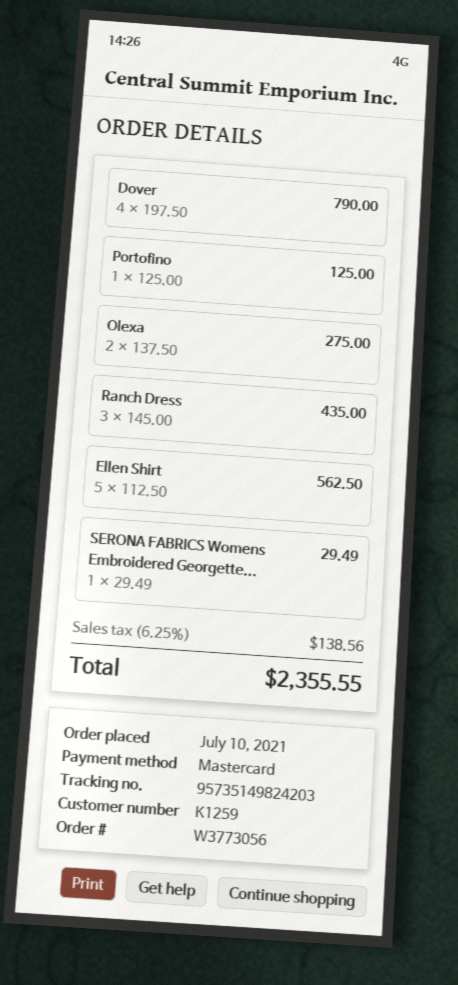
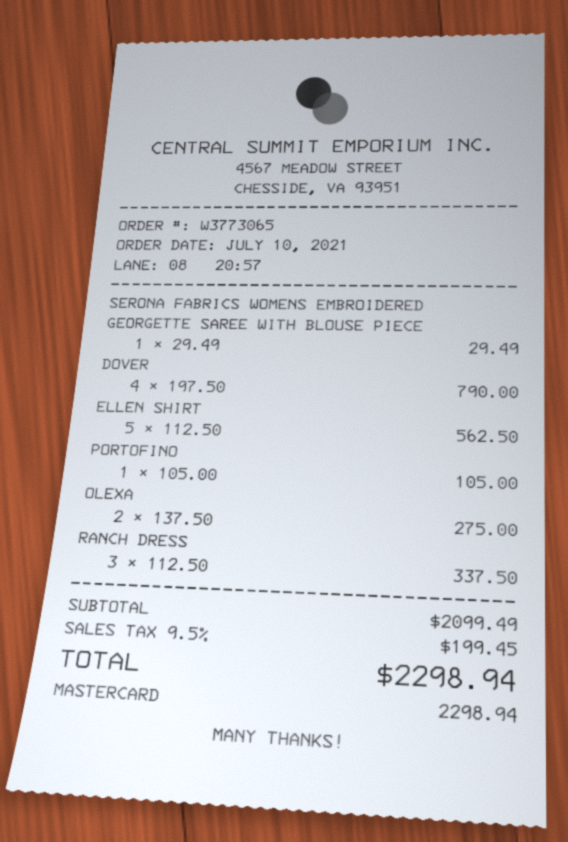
order number: W3773056 -> W3773065
Portofino: 1 x 125.00 = 125.00 -> 1 x 105.00 = 105.00
Ranch Dress: 3 x 145.00 = 435.00 -> 3 x 112.50 = 337.50
tax: 6.25% = 138.56 -> 9.5% = 199.45
total: 2355.55 -> 2298.94

